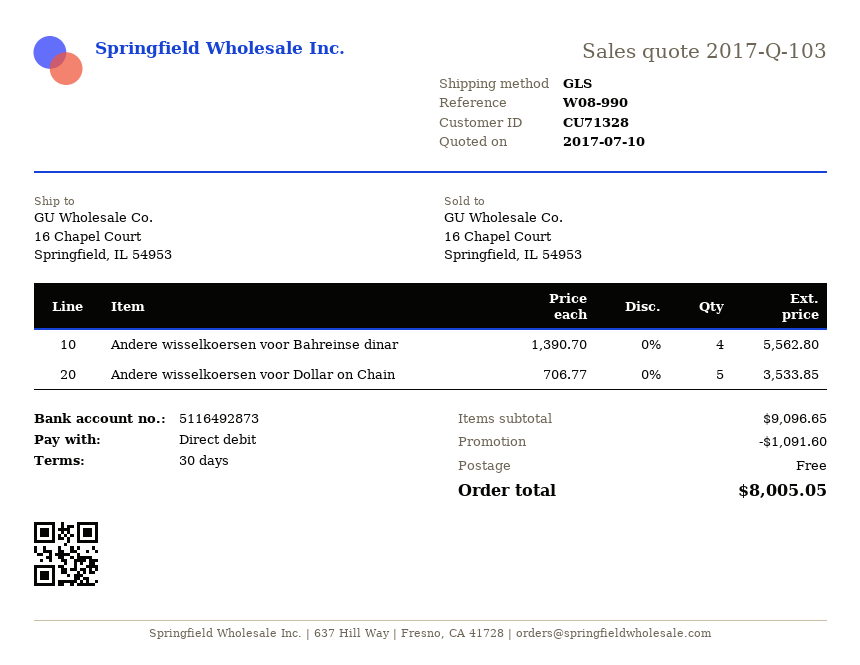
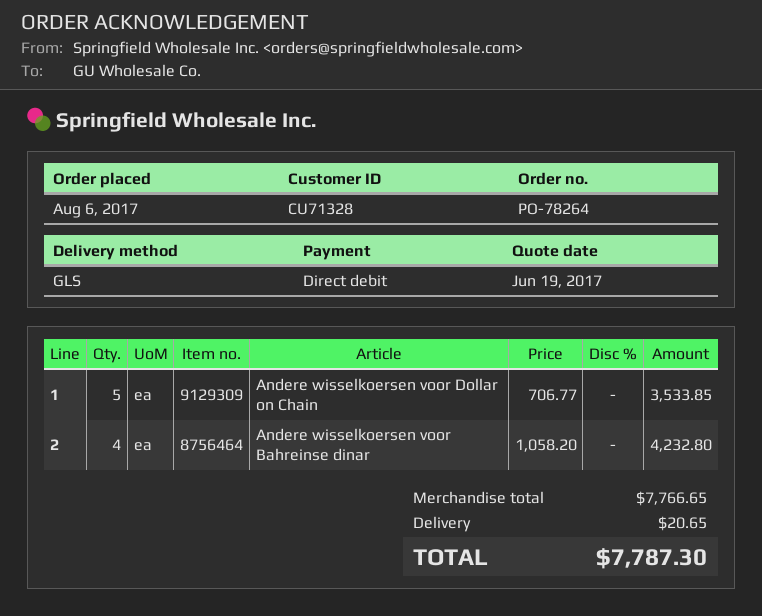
quote date: 2017-07-10 -> 2017-06-19
Andere wisselkoersen voor Bahreinse dinar: 4 x 1390.70 = 5562.80 -> 4 x 1058.20 = 4232.80
subtotal: 9096.65 -> 7766.65
discount: 1091.60 -> none
shipping: 0.00 -> 20.65
total: 8005.05 -> 7787.30

